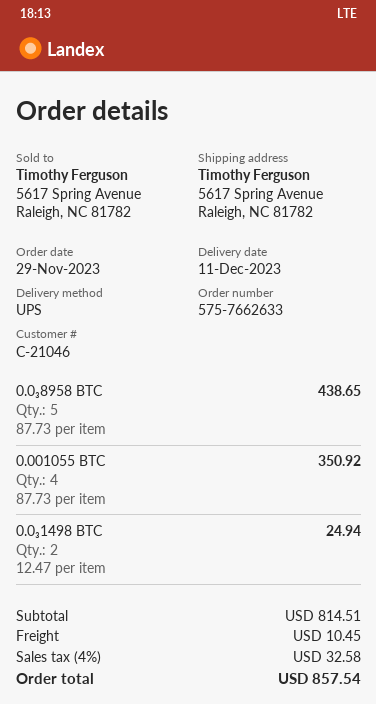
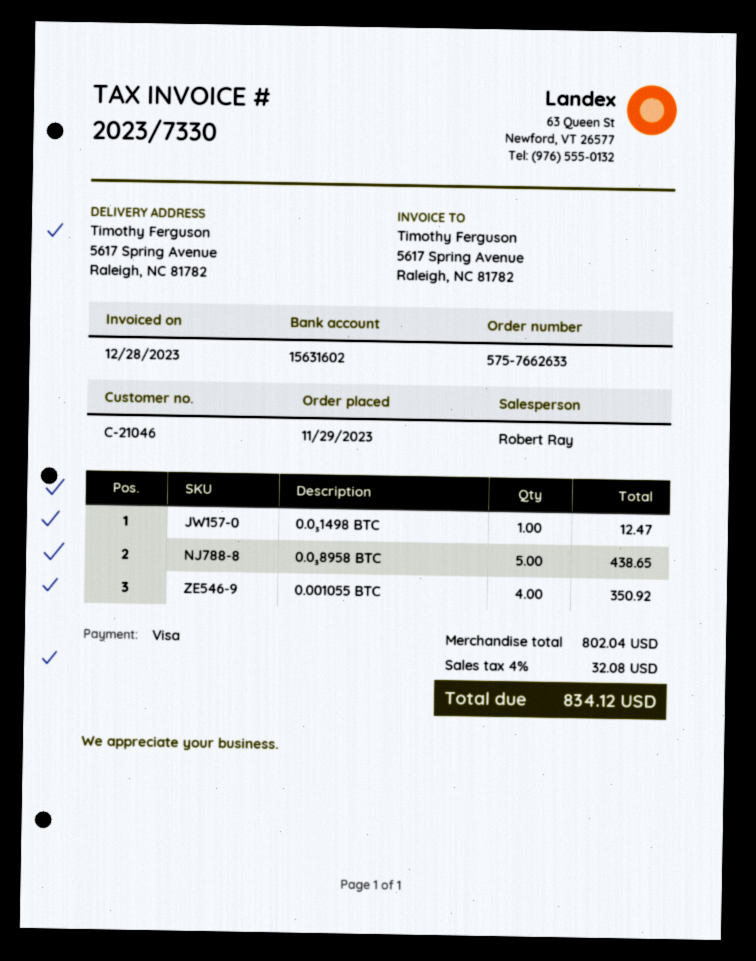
0.0₃1498 BTC: 2 for 24.94 -> 1 for 12.47
subtotal: 814.51 -> 802.04
shipping: 10.45 -> none
tax: 4% = 32.58 -> 4% = 32.08
total: 857.54 -> 834.12

